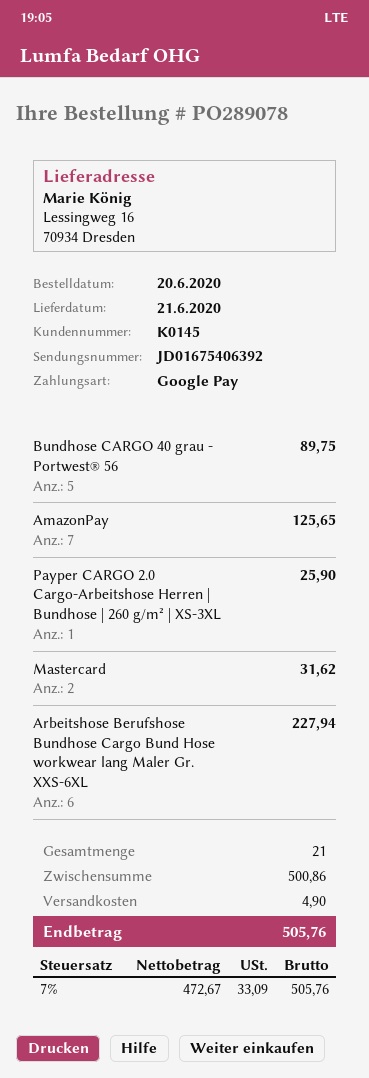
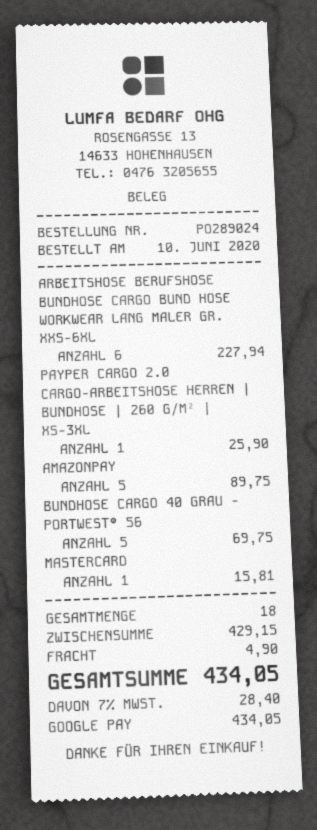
order number: PO289078 -> PO289024
order date: 2020-06-20 -> 2020-06-10
Bundhose CARGO 40 grau - Portwest® 56: 5 for 89.75 -> 5 for 69.75
AmazonPay: 7 for 125.65 -> 5 for 89.75
Mastercard: 2 for 31.62 -> 1 for 15.81
total quantity: 21 -> 18
subtotal: 500.86 -> 429.15
tax: 7% = 33.09 -> 7% = 28.40
total: 505.76 -> 434.05

